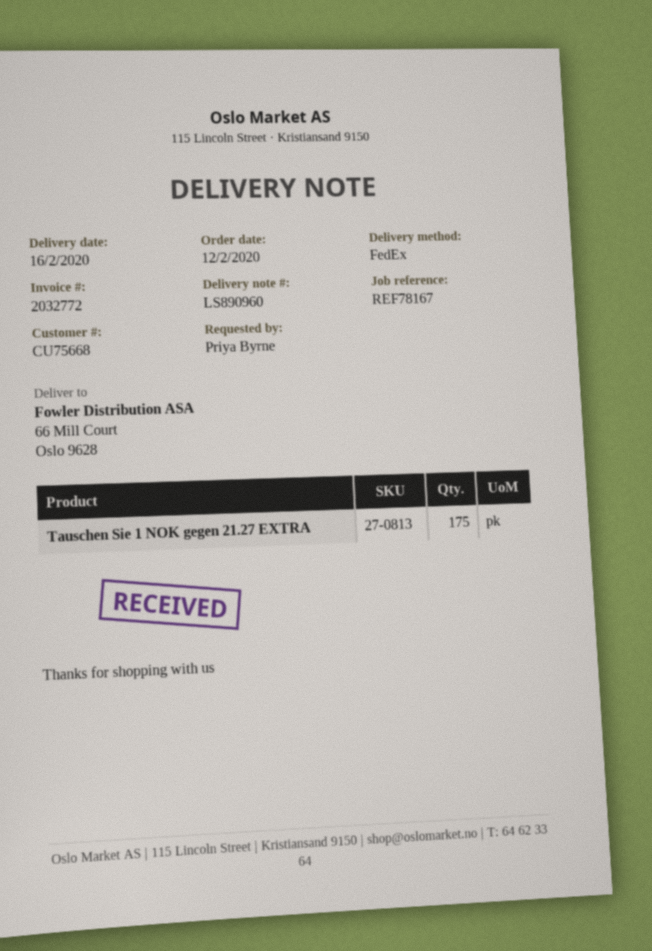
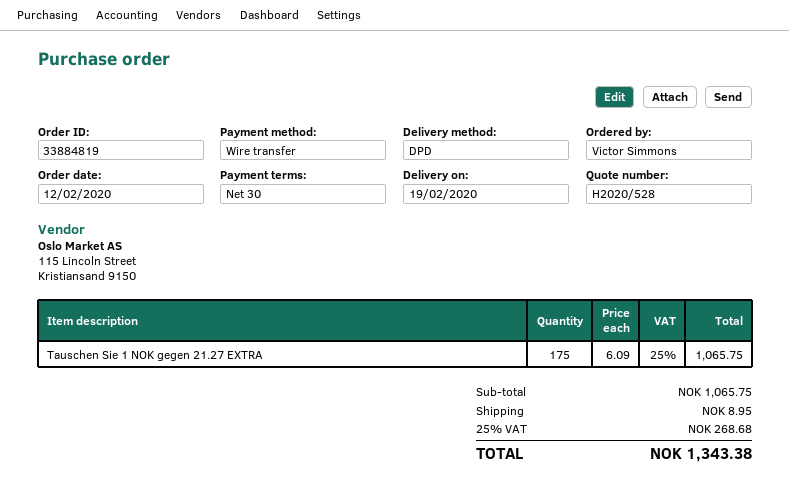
delivery date: 2020-02-16 -> 2020-02-19
ordered by: Priya Byrne -> Victor Simmons
shipping method: FedEx -> DPD

